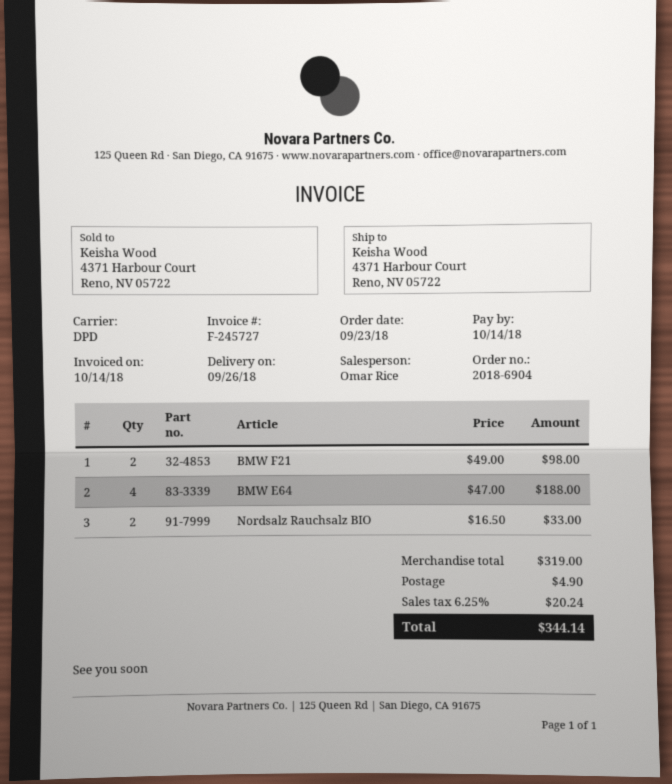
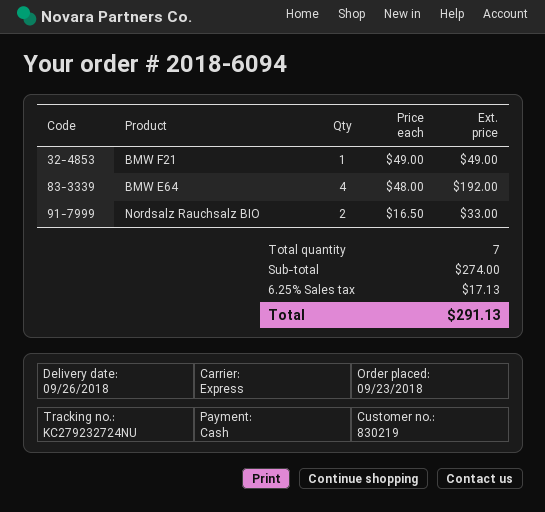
order number: 2018-6904 -> 2018-6094
shipping method: DPD -> express
BMW F21: 2 x 49.00 = 98.00 -> 1 x 49.00 = 49.00
BMW E64: 4 x 47.00 = 188.00 -> 4 x 48.00 = 192.00
subtotal: 319.00 -> 274.00
shipping: 4.90 -> none
tax: 6.25% = 20.24 -> 6.25% = 17.13
total: 344.14 -> 291.13

